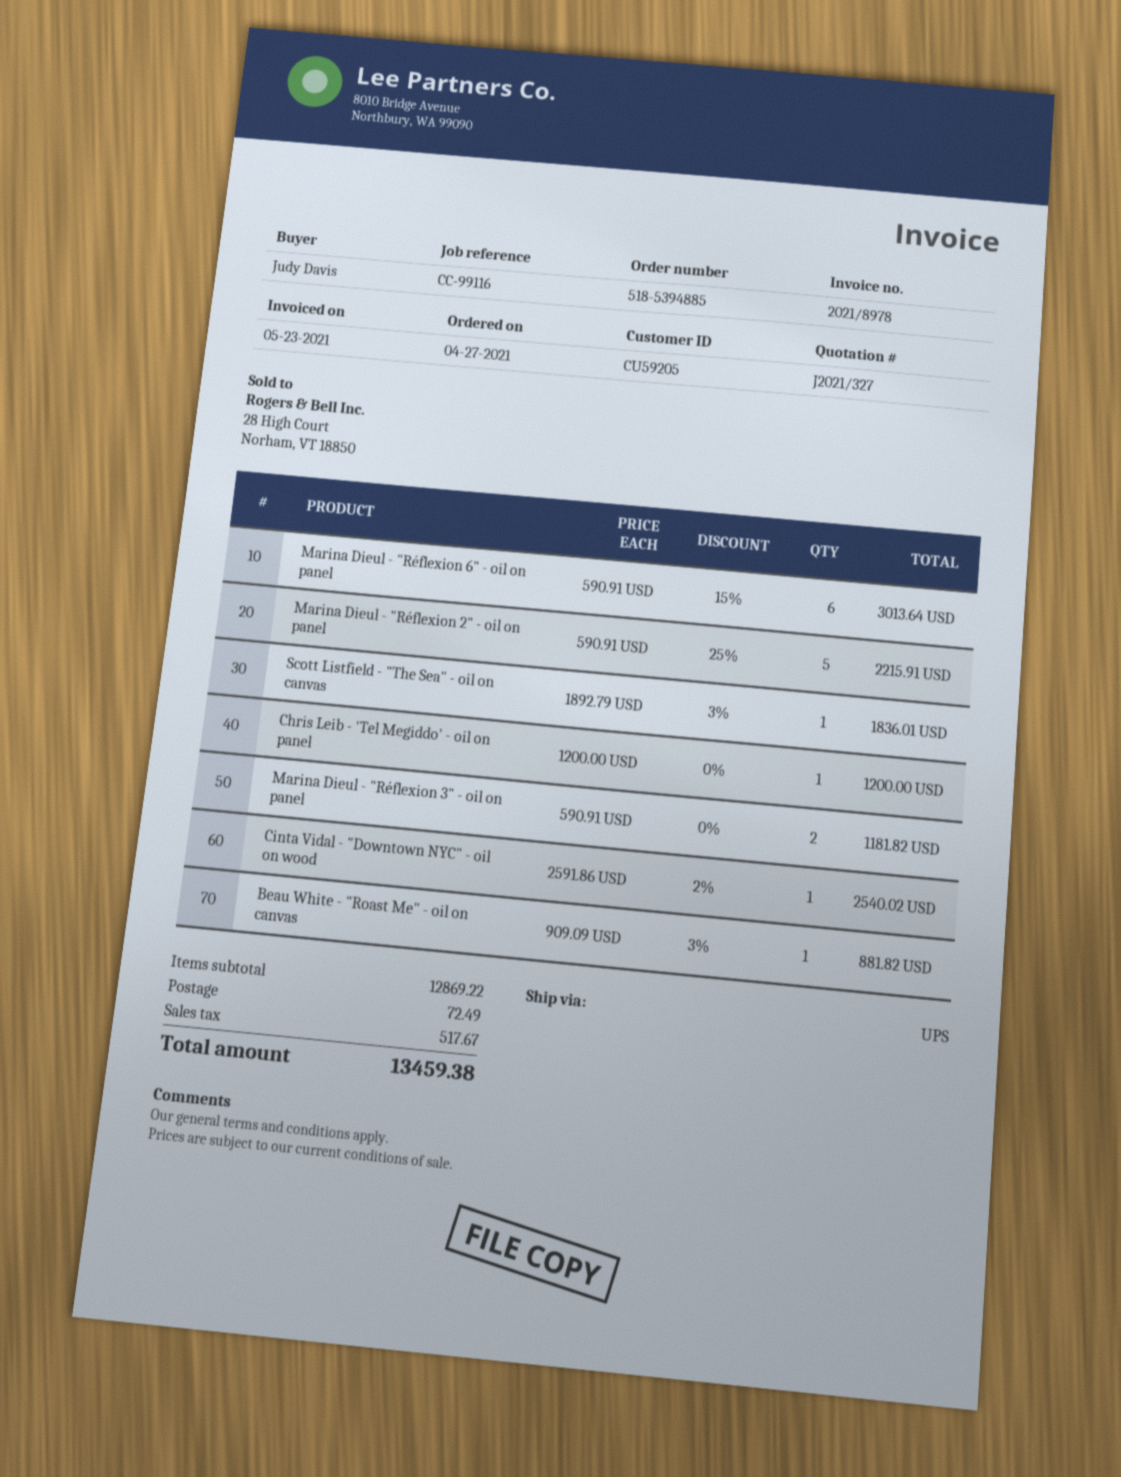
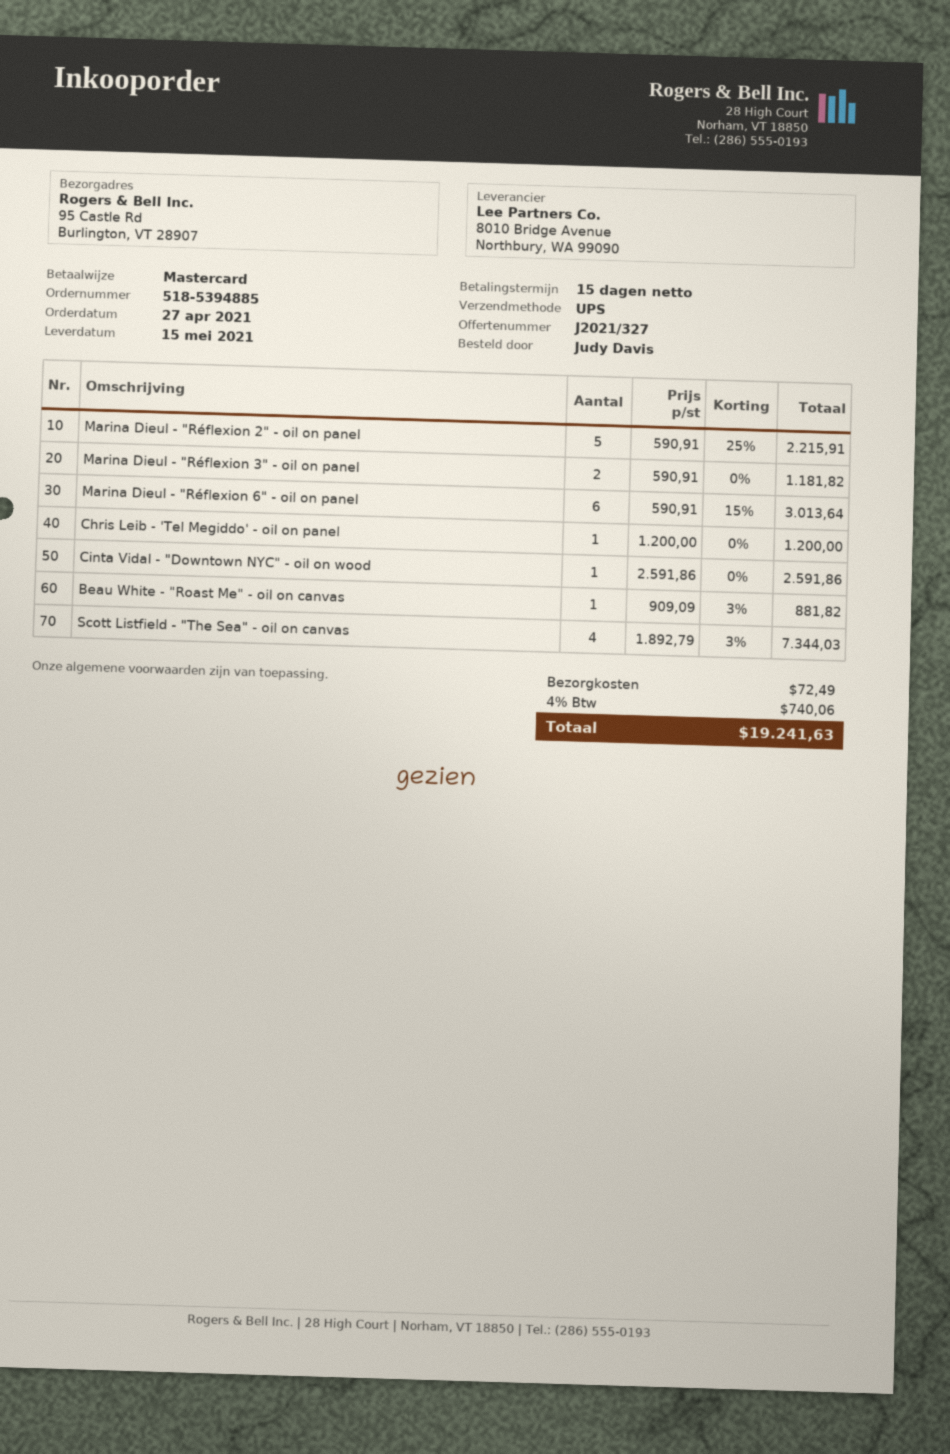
Scott Listfield - "The Sea" - oil on canvas: 1 x 1892.79 - 3% = 1836.01 -> 4 x 1892.79 - 3% = 7344.03
Cinta Vidal - "Downtown NYC" - oil on wood: 1 x 2591.86 - 2% = 2540.02 -> 1 x 2591.86 = 2591.86
tax: 517.67 -> 740.06
total: 13459.38 -> 19241.63

